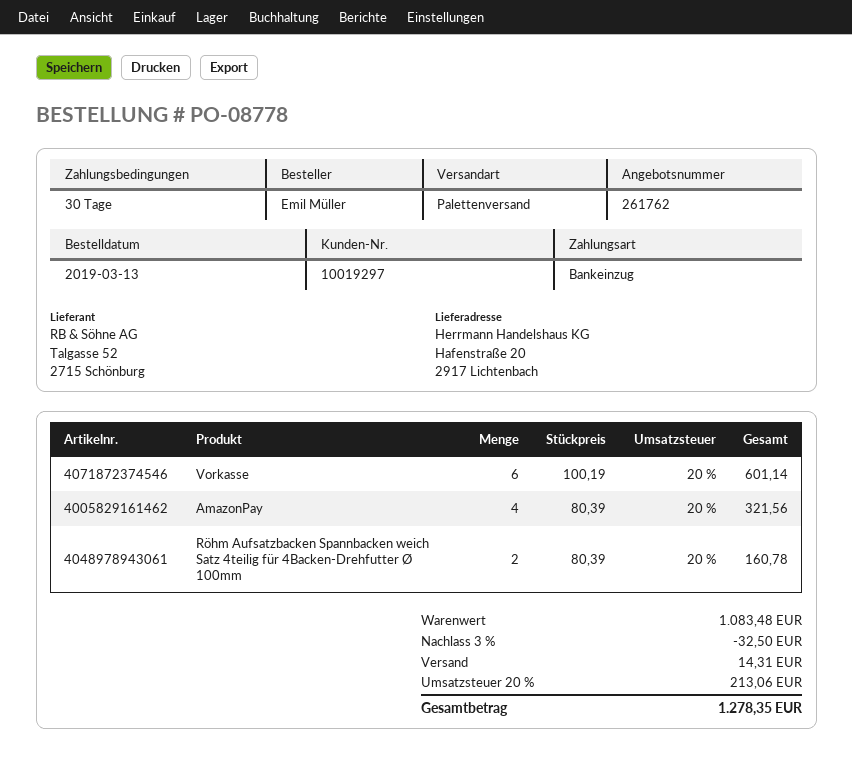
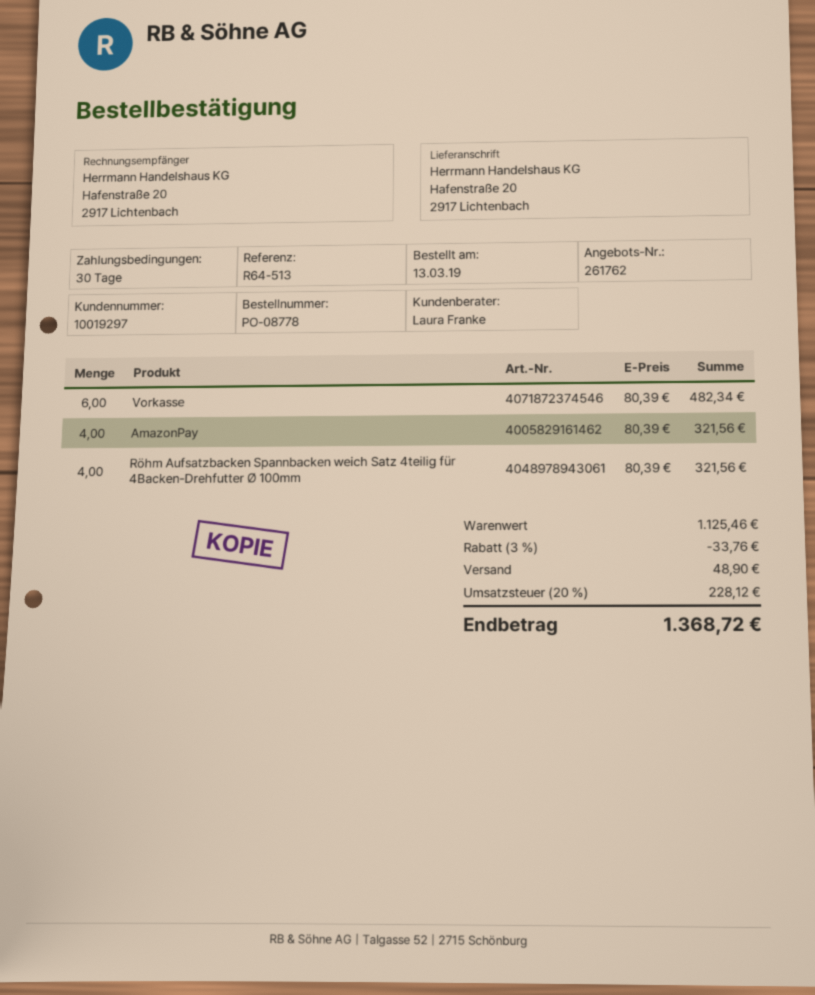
Vorkasse: 6 x 100.19 = 601.14 -> 6 x 80.39 = 482.34
Röhm Aufsatzbacken Spannbacken weich Satz 4teilig für 4Backen-Drehfutter Ø 100mm: 2 x 80.39 = 160.78 -> 4 x 80.39 = 321.56
subtotal: 1083.48 -> 1125.46
discount: 3% = 32.50 -> 3% = 33.76
shipping: 14.31 -> 48.90
tax: 20% = 213.06 -> 20% = 228.12
total: 1278.35 -> 1368.72

